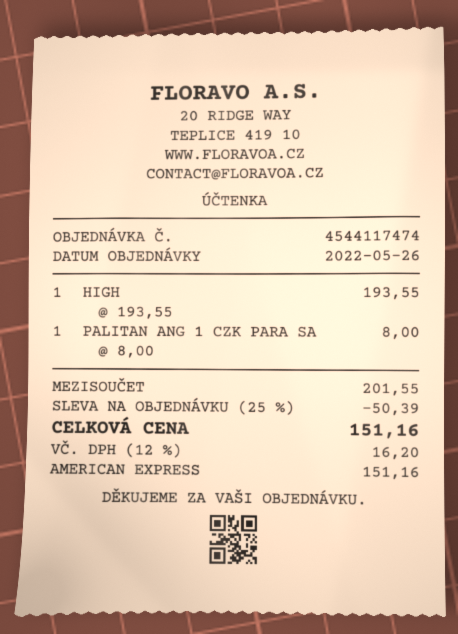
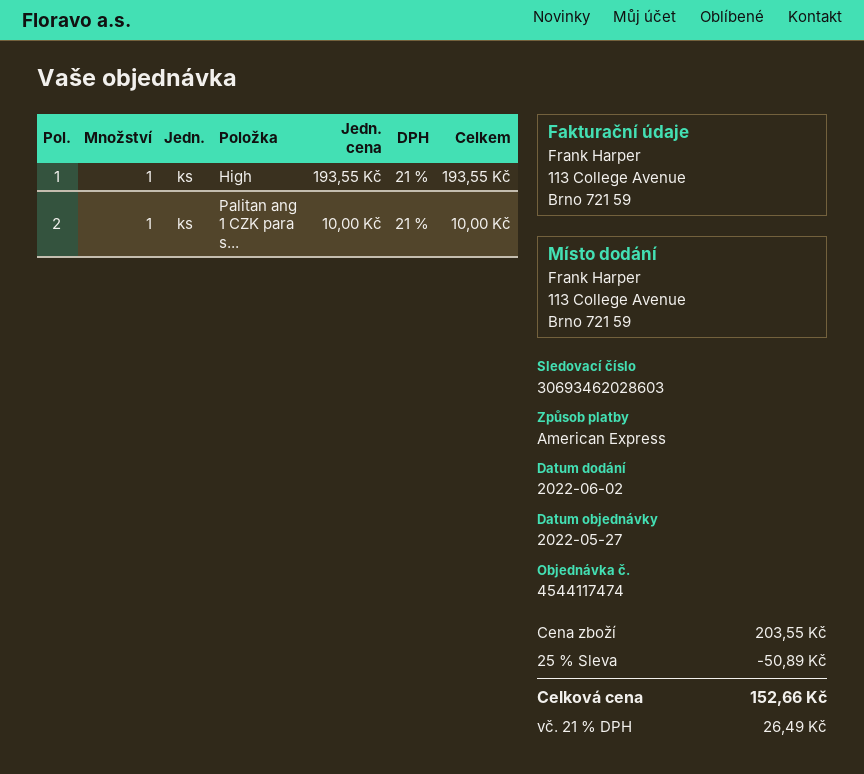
order date: 2022-05-26 -> 2022-05-27
PALITAN ANG 1 CZK PARA SA: 1 x 8.00 = 8.00 -> 1 x 10.00 = 10.00
subtotal: 201.55 -> 203.55
discount: 25% = 50.39 -> 25% = 50.89
tax: 12% = 16.20 -> 21% = 26.49
total: 151.16 -> 152.66

